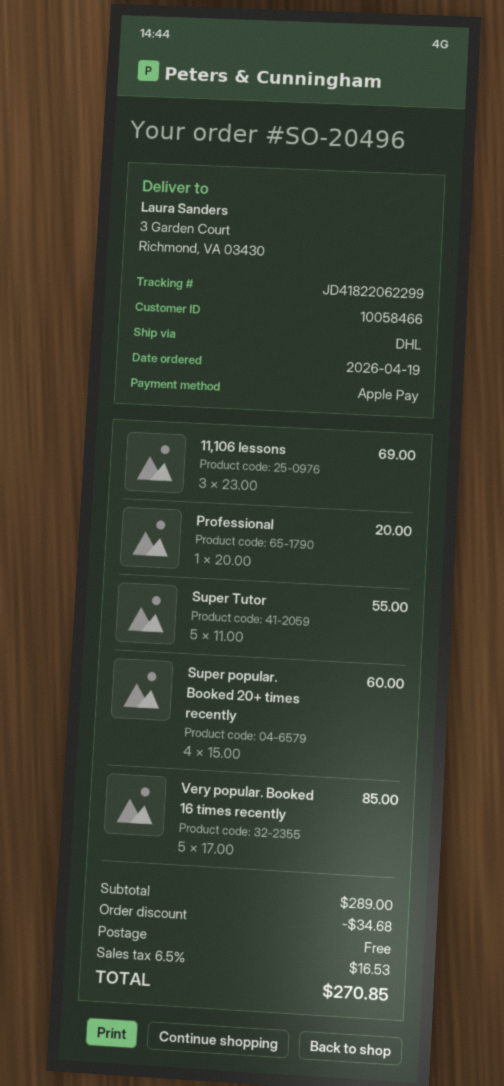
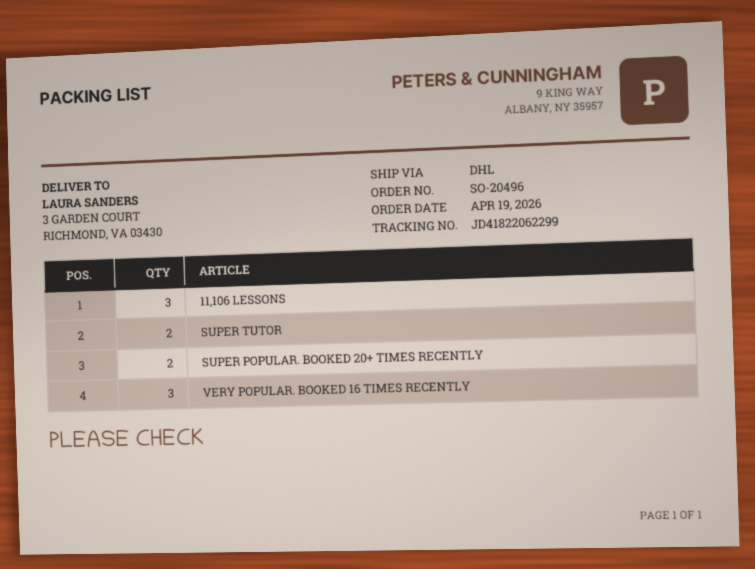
Professional: 1 -> none
Super Tutor: 5 -> 2
Super popular. Booked 20+ times recently: 4 -> 2
Very popular. Booked 16 times recently: 5 -> 3

